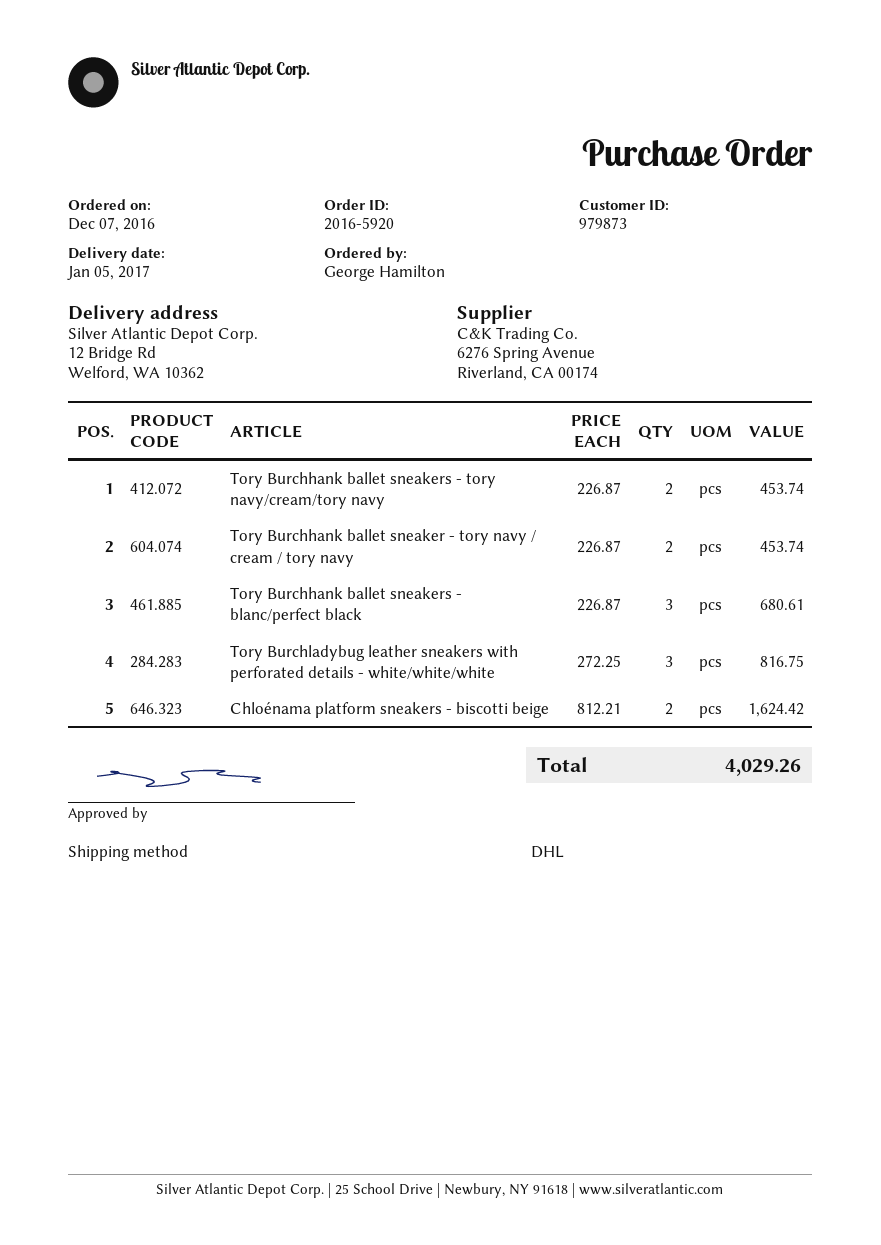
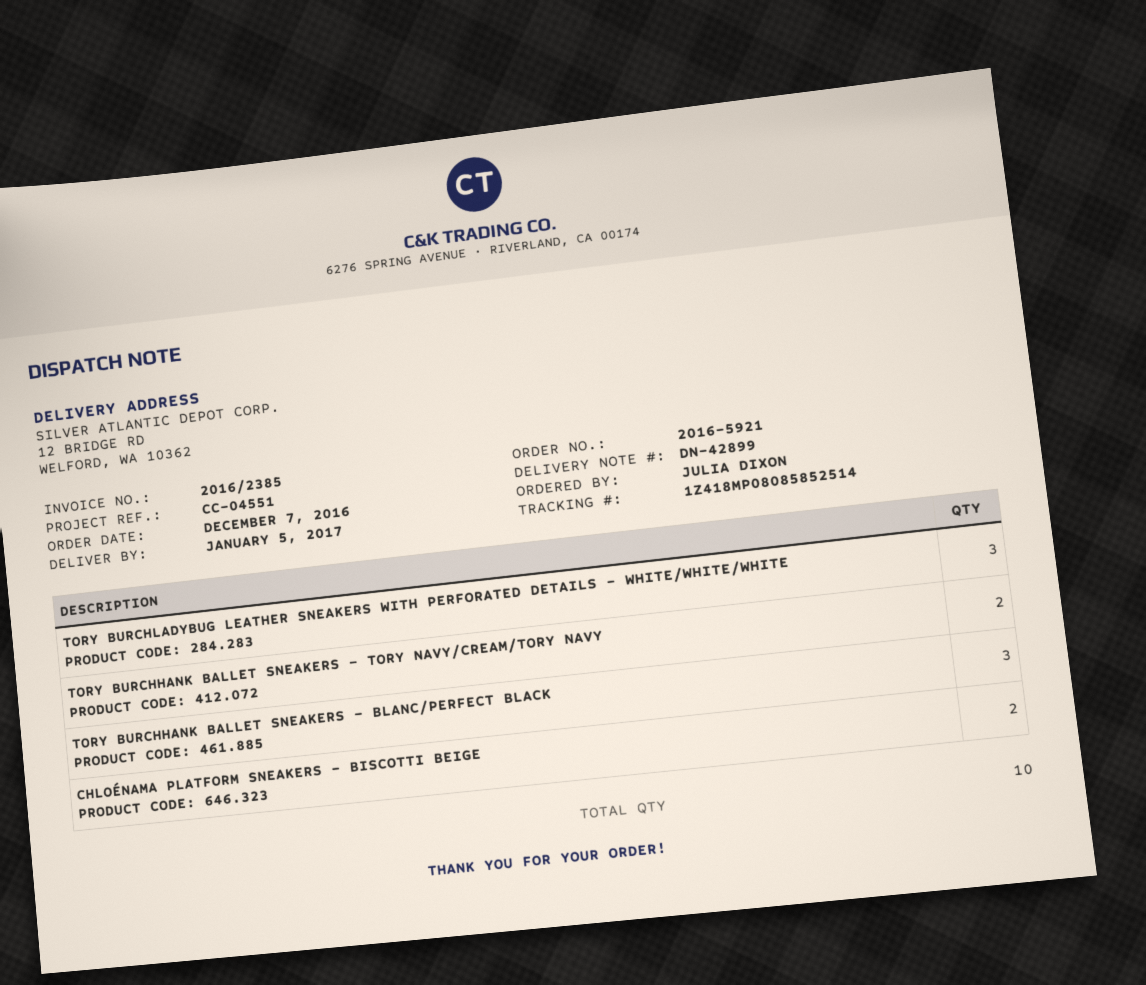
order number: 2016-5920 -> 2016-5921
ordered by: George Hamilton -> JULIA DIXON
Tory Burchhank ballet sneaker - tory navy / cream / tory navy: 2 -> none

